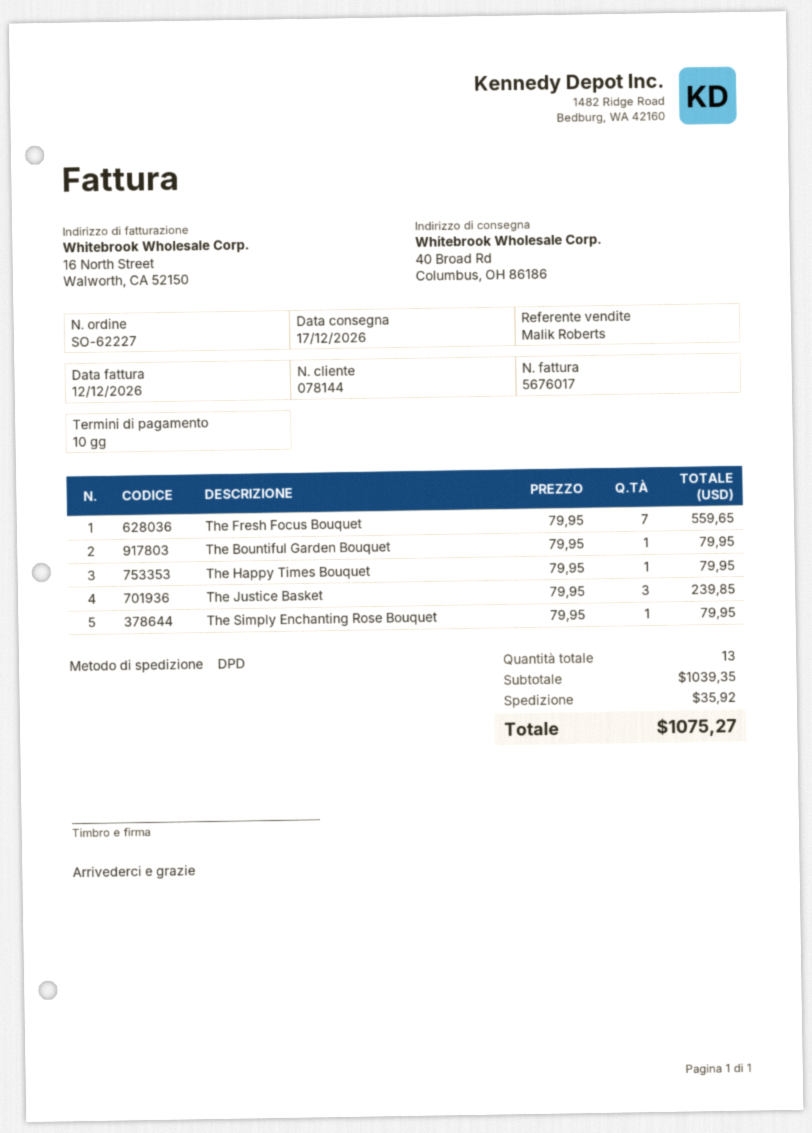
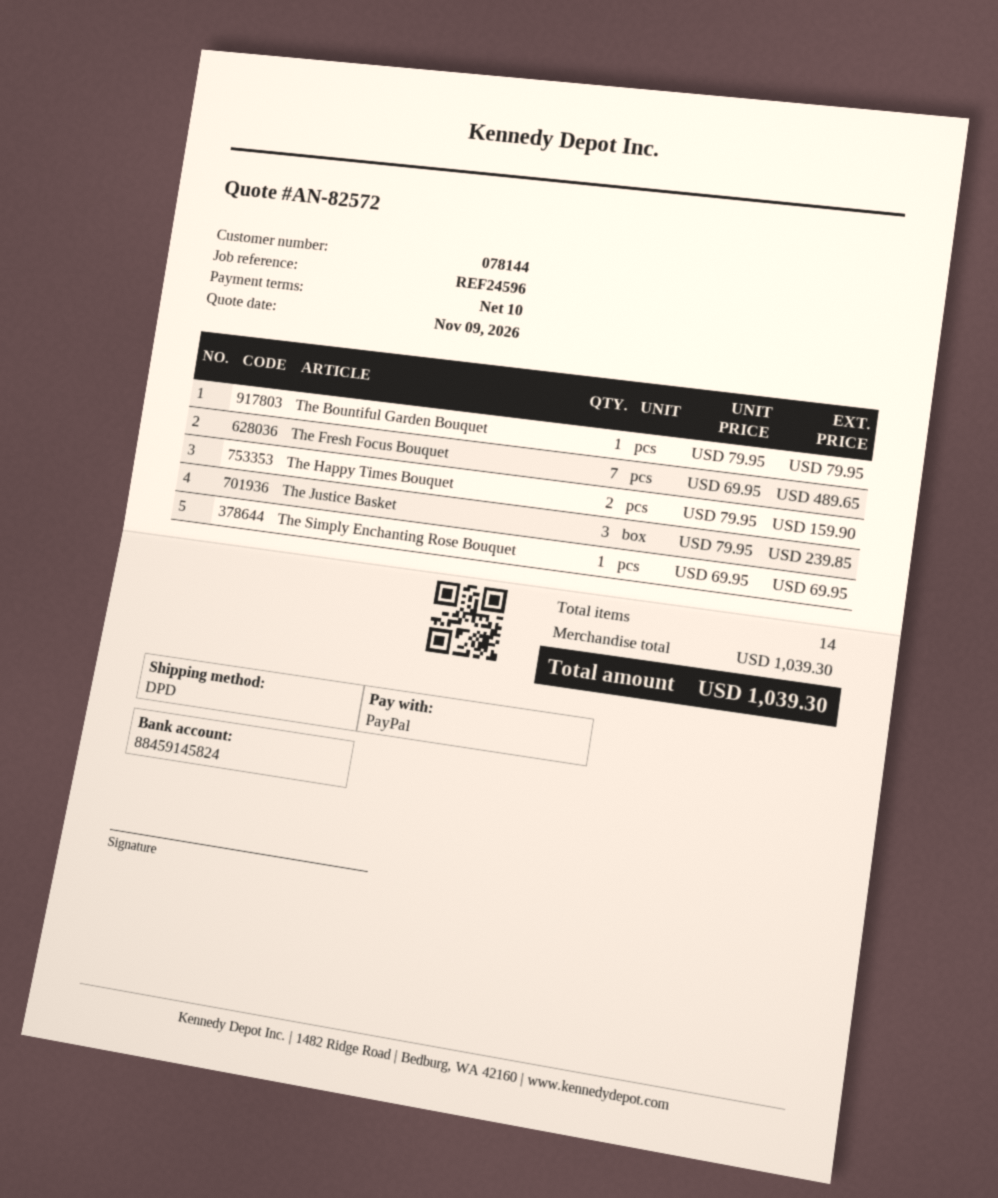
The Fresh Focus Bouquet: 7 x 79.95 = 559.65 -> 7 x 69.95 = 489.65
The Happy Times Bouquet: 1 x 79.95 = 79.95 -> 2 x 79.95 = 159.90
The Simply Enchanting Rose Bouquet: 1 x 79.95 = 79.95 -> 1 x 69.95 = 69.95
total quantity: 13 -> 14
subtotal: 1039.35 -> 1039.30
shipping: 35.92 -> none
total: 1075.27 -> 1039.30

